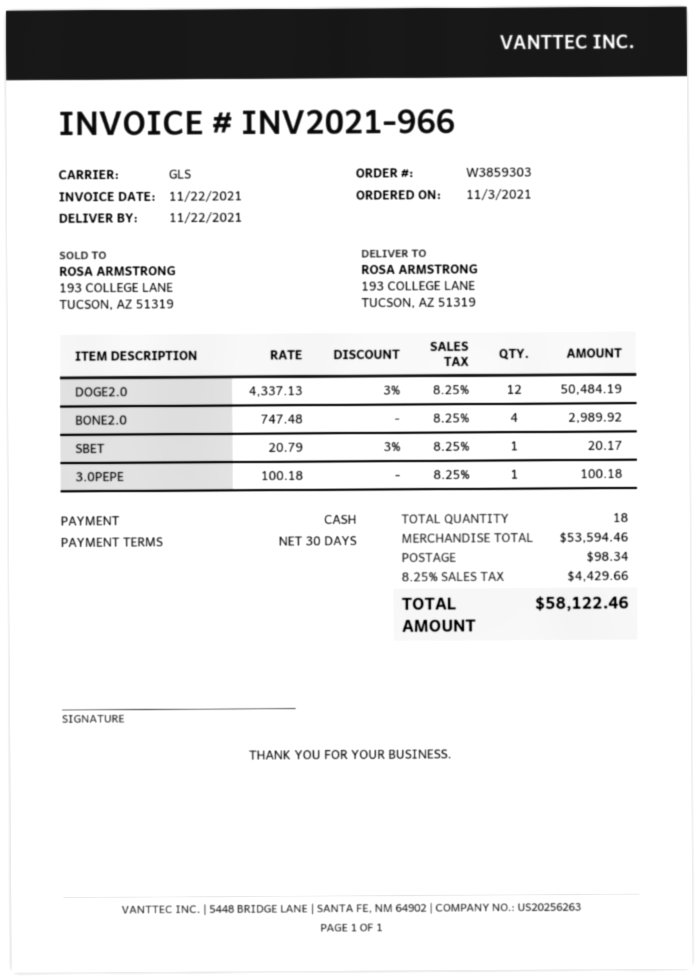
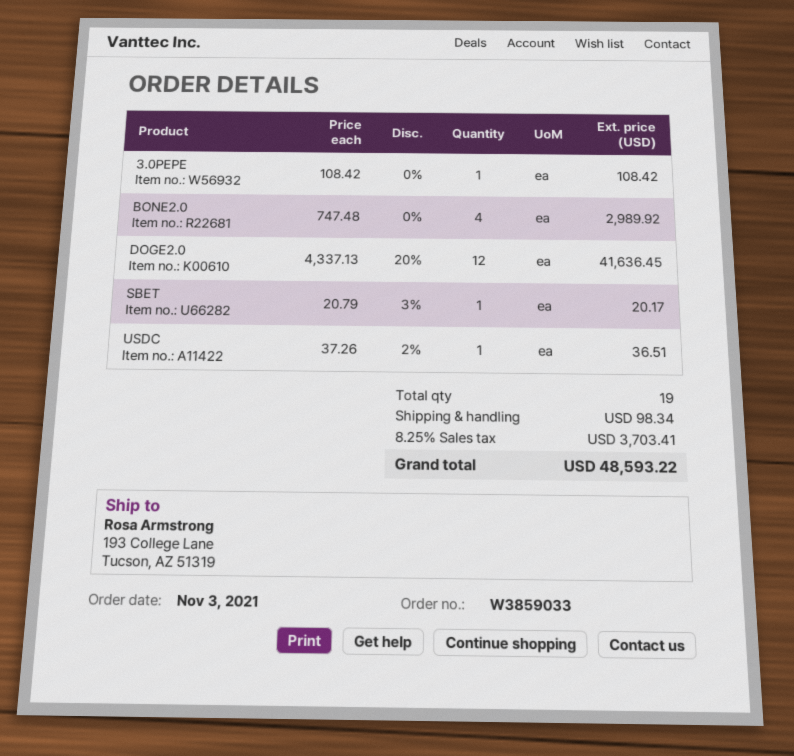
order number: W3859303 -> W3859033
DOGE2.0: 12 x 4337.13 - 3% = 50484.19 -> 12 x 4337.13 - 20% = 41636.45
3.0PEPE: 1 x 100.18 = 100.18 -> 1 x 108.42 = 108.42
USDC: none -> 1 x 37.26 - 2% = 36.51
total quantity: 18 -> 19
tax: 8.25% = 4429.66 -> 8.25% = 3703.41
total: 58122.46 -> 48593.22

